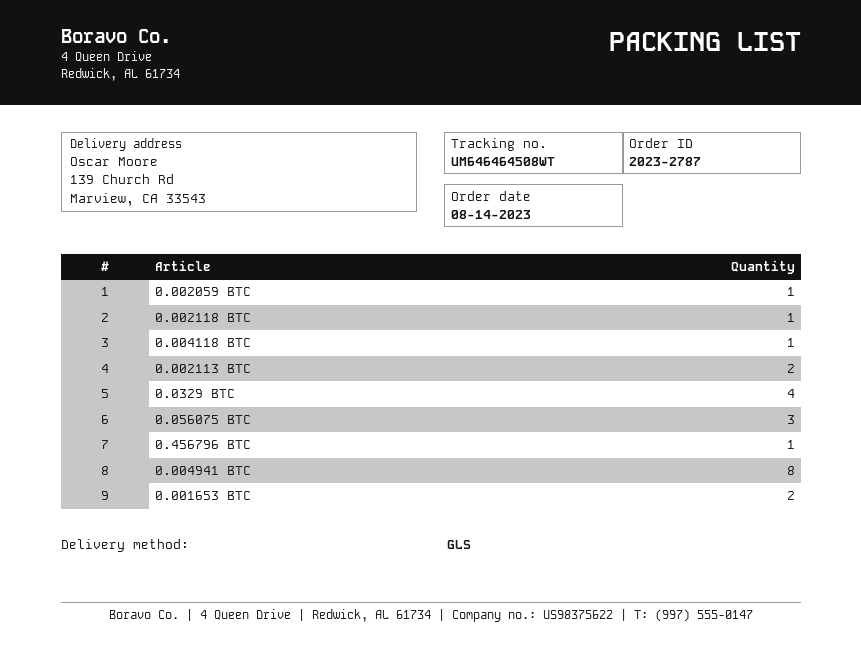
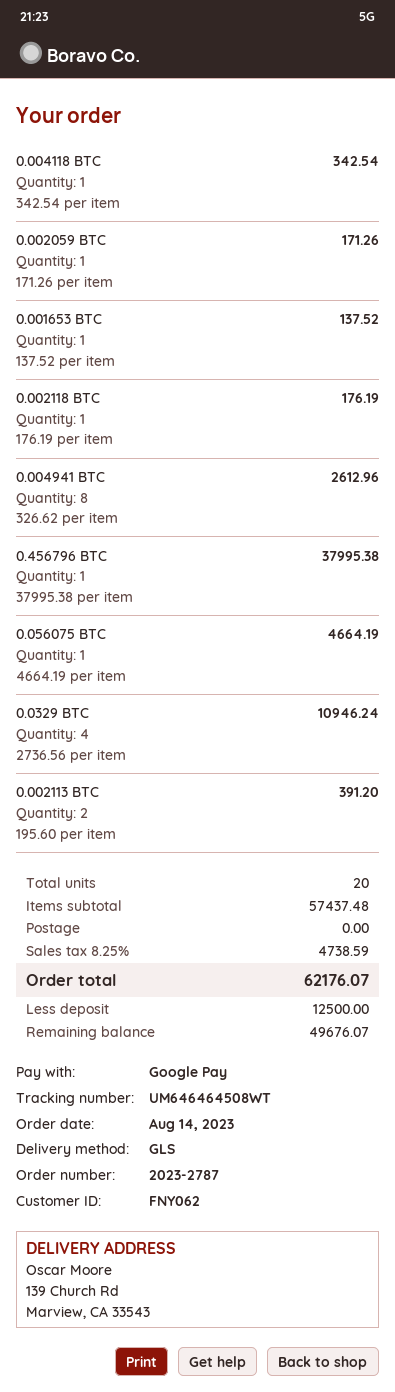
0.056075 BTC: 3 -> 1
0.001653 BTC: 2 -> 1

